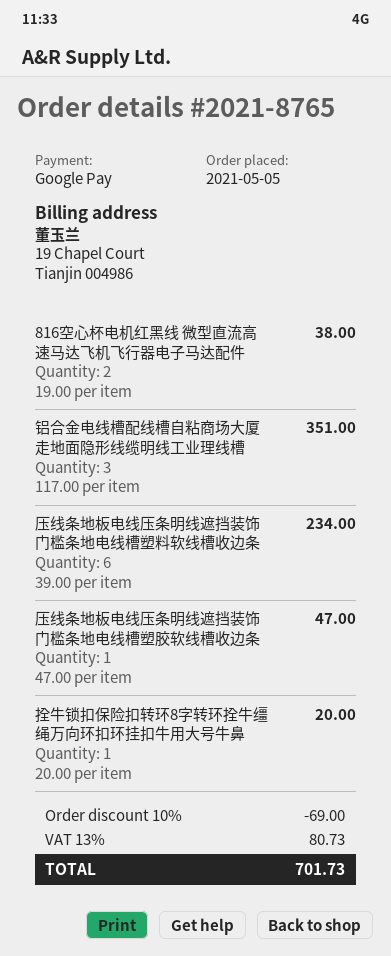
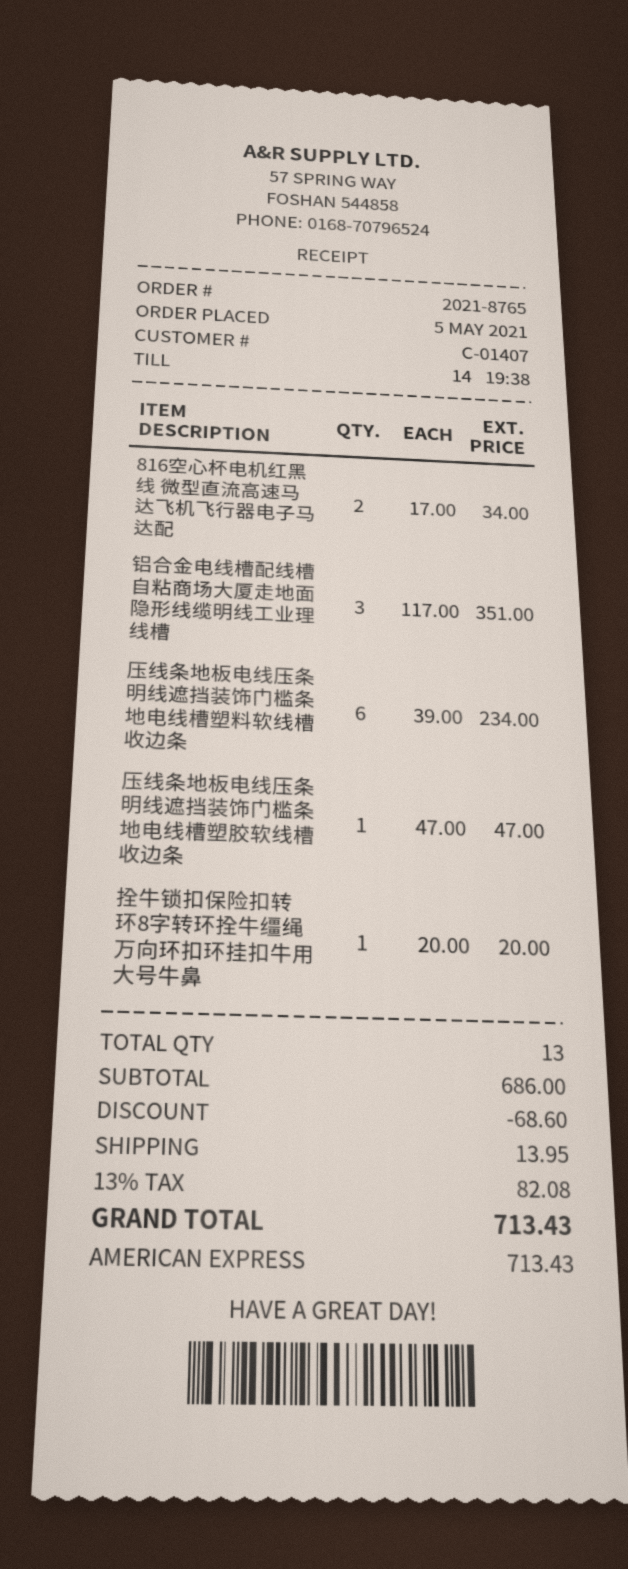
payment method: Google Pay -> American Express
816空心杯电机红黑线 微型直流高速马达飞机飞行器电子马达配件: 2 x 19.00 = 38.00 -> 2 x 17.00 = 34.00
discount: 69.00 -> 68.60
shipping: none -> 13.95
tax: 13% = 80.73 -> 13% = 82.08
total: 701.73 -> 713.43

